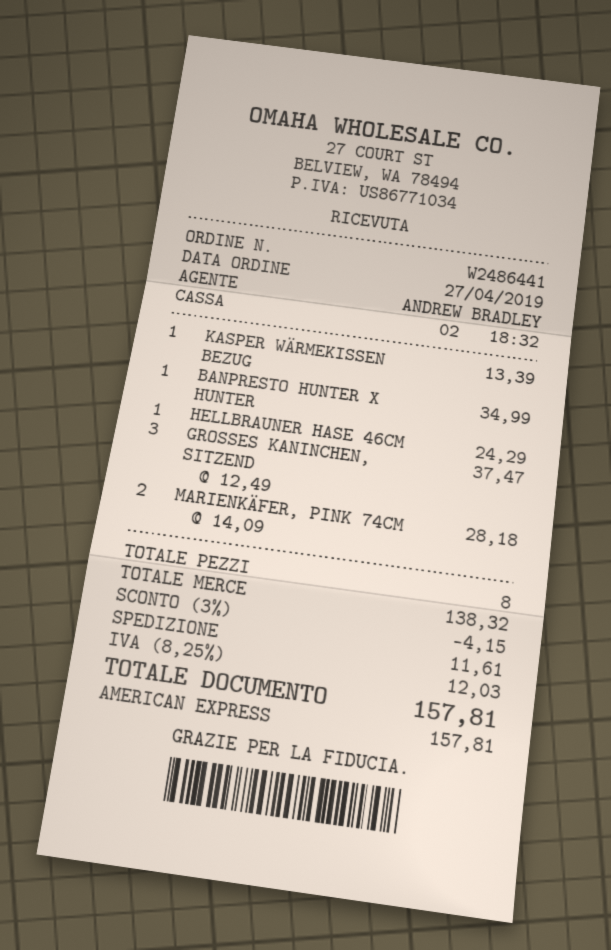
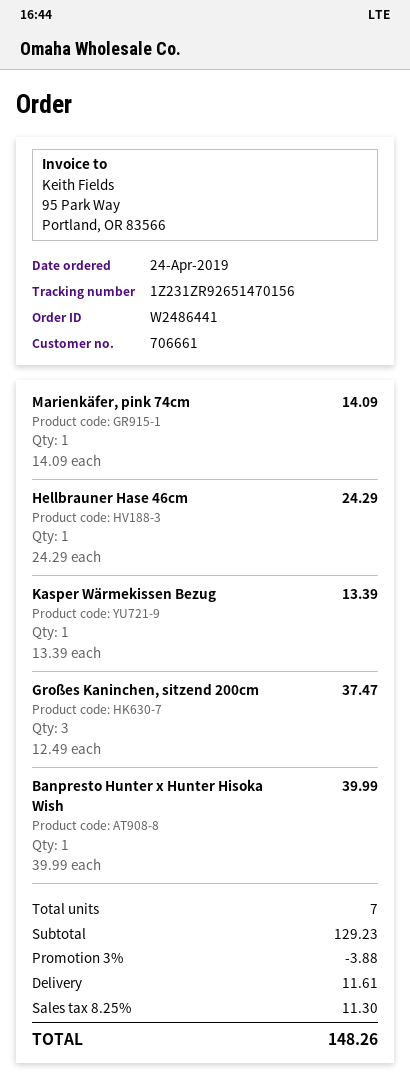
order date: 2019-04-27 -> 2019-04-24
BANPRESTO HUNTER X HUNTER: 1 x 34.99 = 34.99 -> 1 x 39.99 = 39.99
MARIENKÄFER, PINK 74CM: 2 x 14.09 = 28.18 -> 1 x 14.09 = 14.09
total quantity: 8 -> 7
subtotal: 138.32 -> 129.23
discount: 3% = 4.15 -> 3% = 3.88
tax: 8.25% = 12.03 -> 8.25% = 11.30
total: 157.81 -> 148.26

